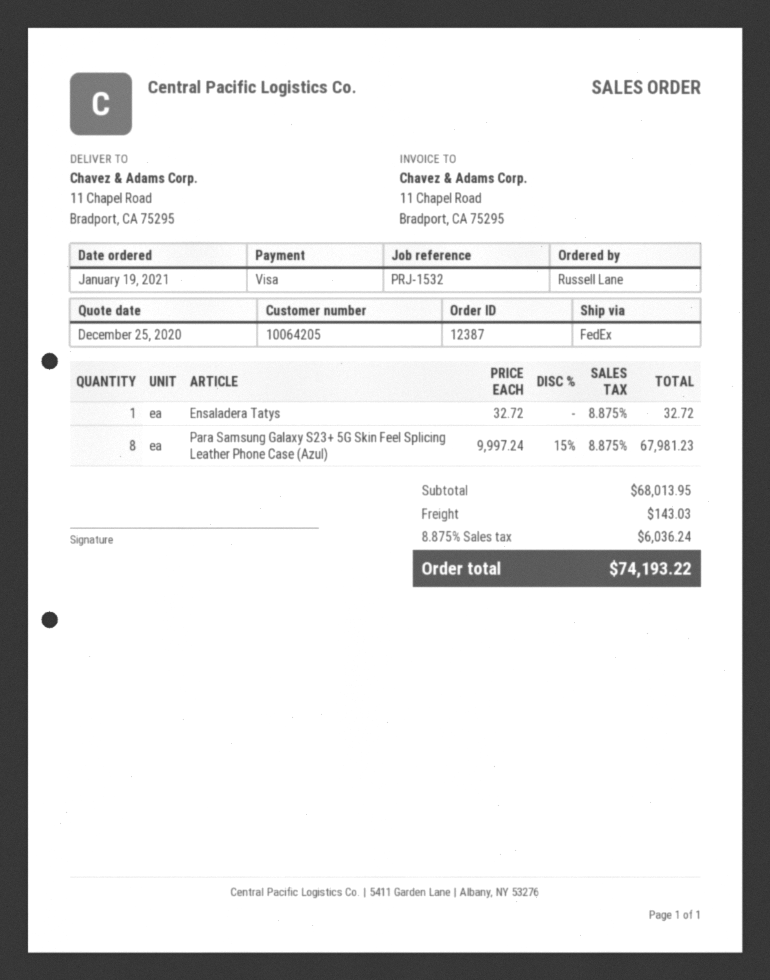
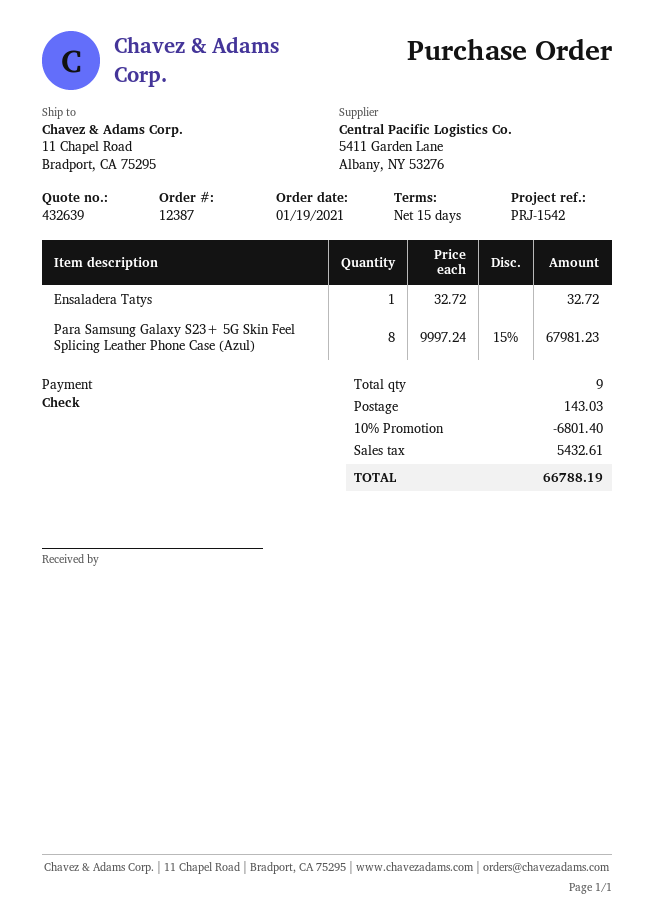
reference: PRJ-1532 -> PRJ-1542
payment method: Visa -> cheque
discount: none -> 10% = 6801.40
tax: 6036.24 -> 5432.61
total: 74193.22 -> 66788.19

